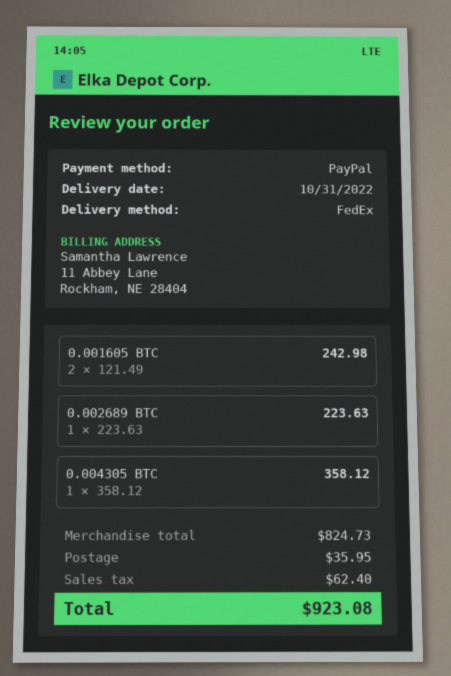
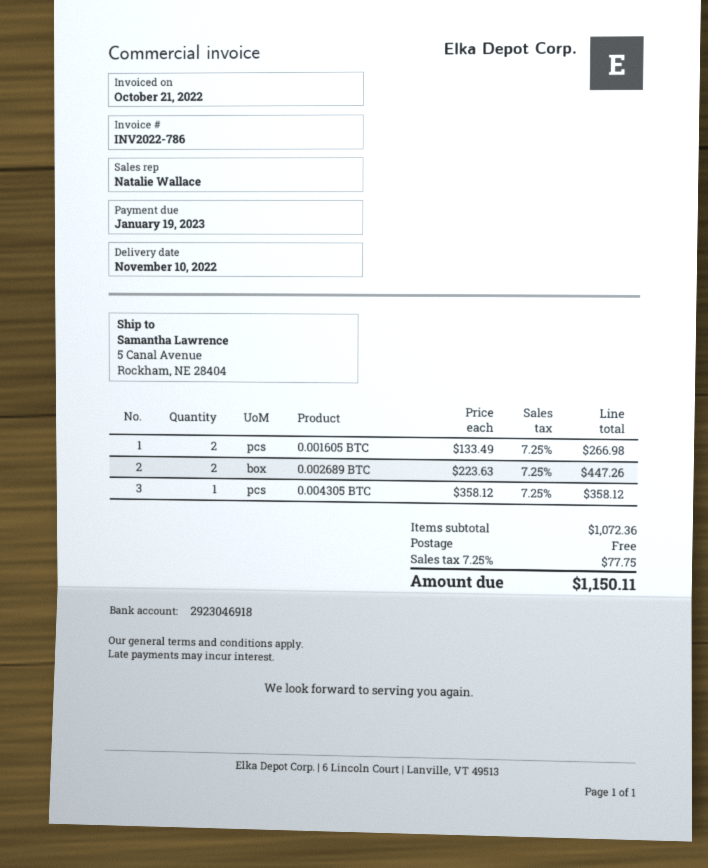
delivery date: 2022-10-31 -> 2022-11-10
0.001605 BTC: 2 x 121.49 = 242.98 -> 2 x 133.49 = 266.98
0.002689 BTC: 1 x 223.63 = 223.63 -> 2 x 223.63 = 447.26
subtotal: 824.73 -> 1072.36
shipping: 35.95 -> 0.00
tax: 62.40 -> 77.75
total: 923.08 -> 1150.11

